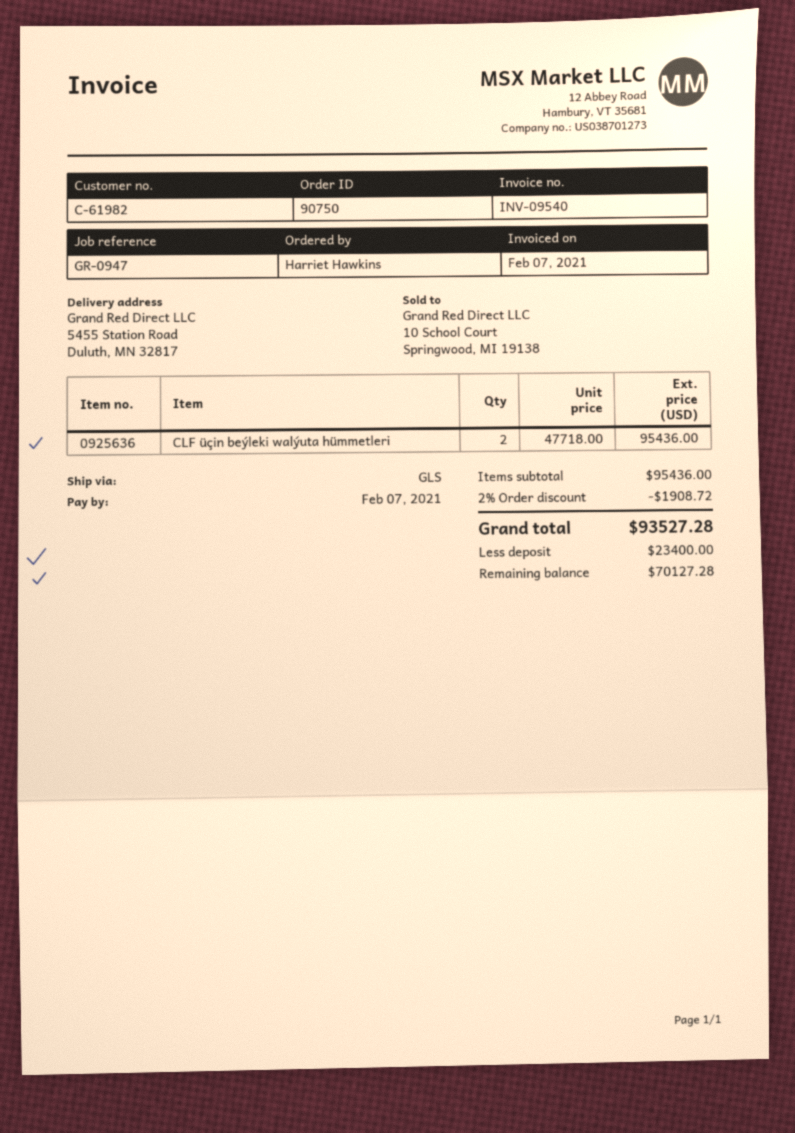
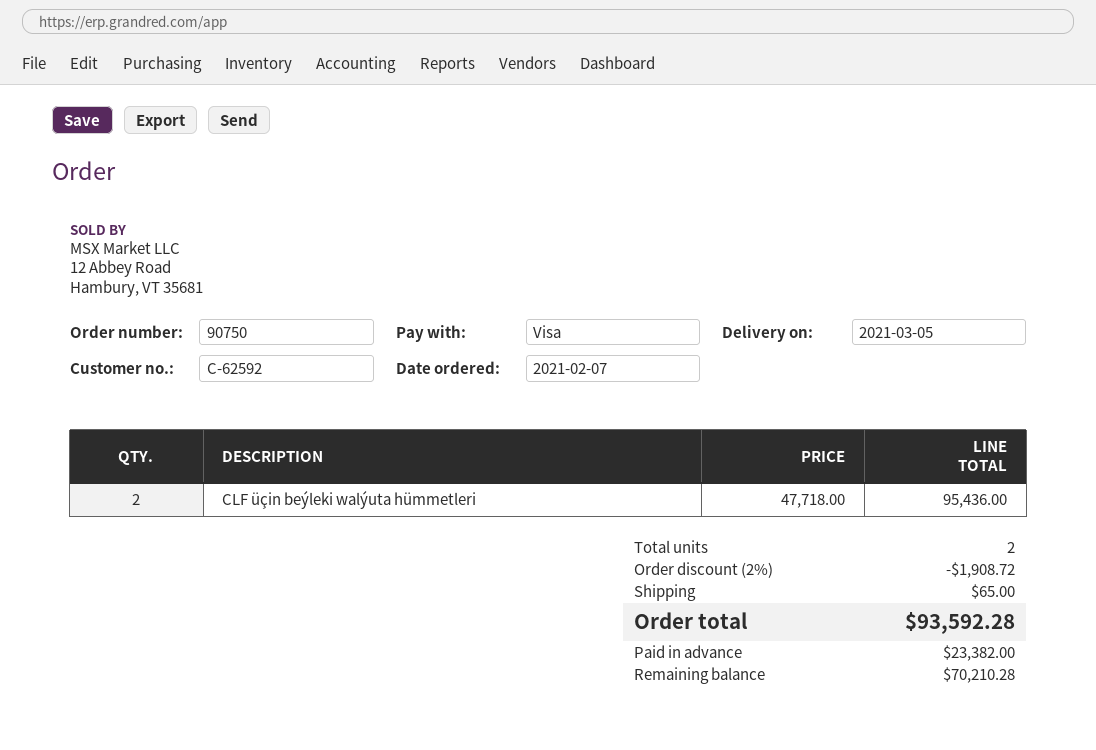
customer number: C-61982 -> C-62592
shipping: none -> 65.00
total: 93527.28 -> 93592.28
deposit: 23400.00 -> 23382.00
balance: 70127.28 -> 70210.28

